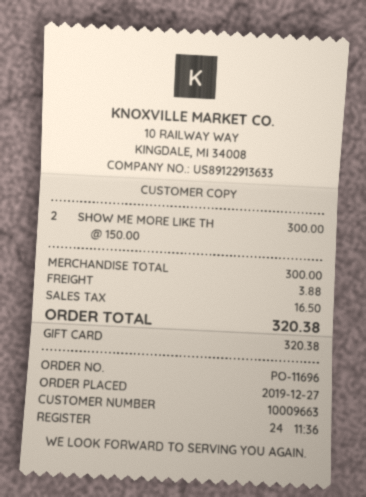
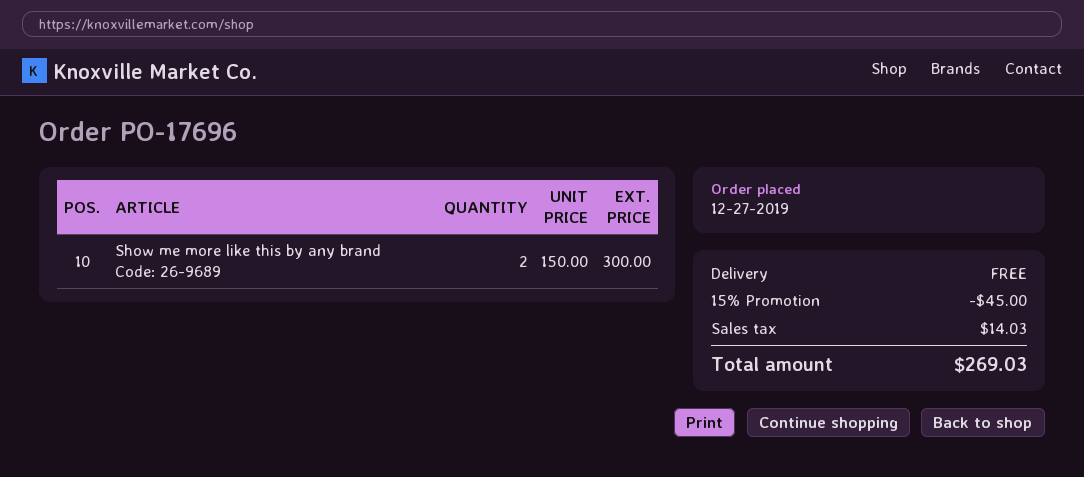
order number: PO-11696 -> PO-17696
discount: none -> 15% = 45.00
shipping: 3.88 -> 0.00
tax: 16.50 -> 14.03
total: 320.38 -> 269.03

